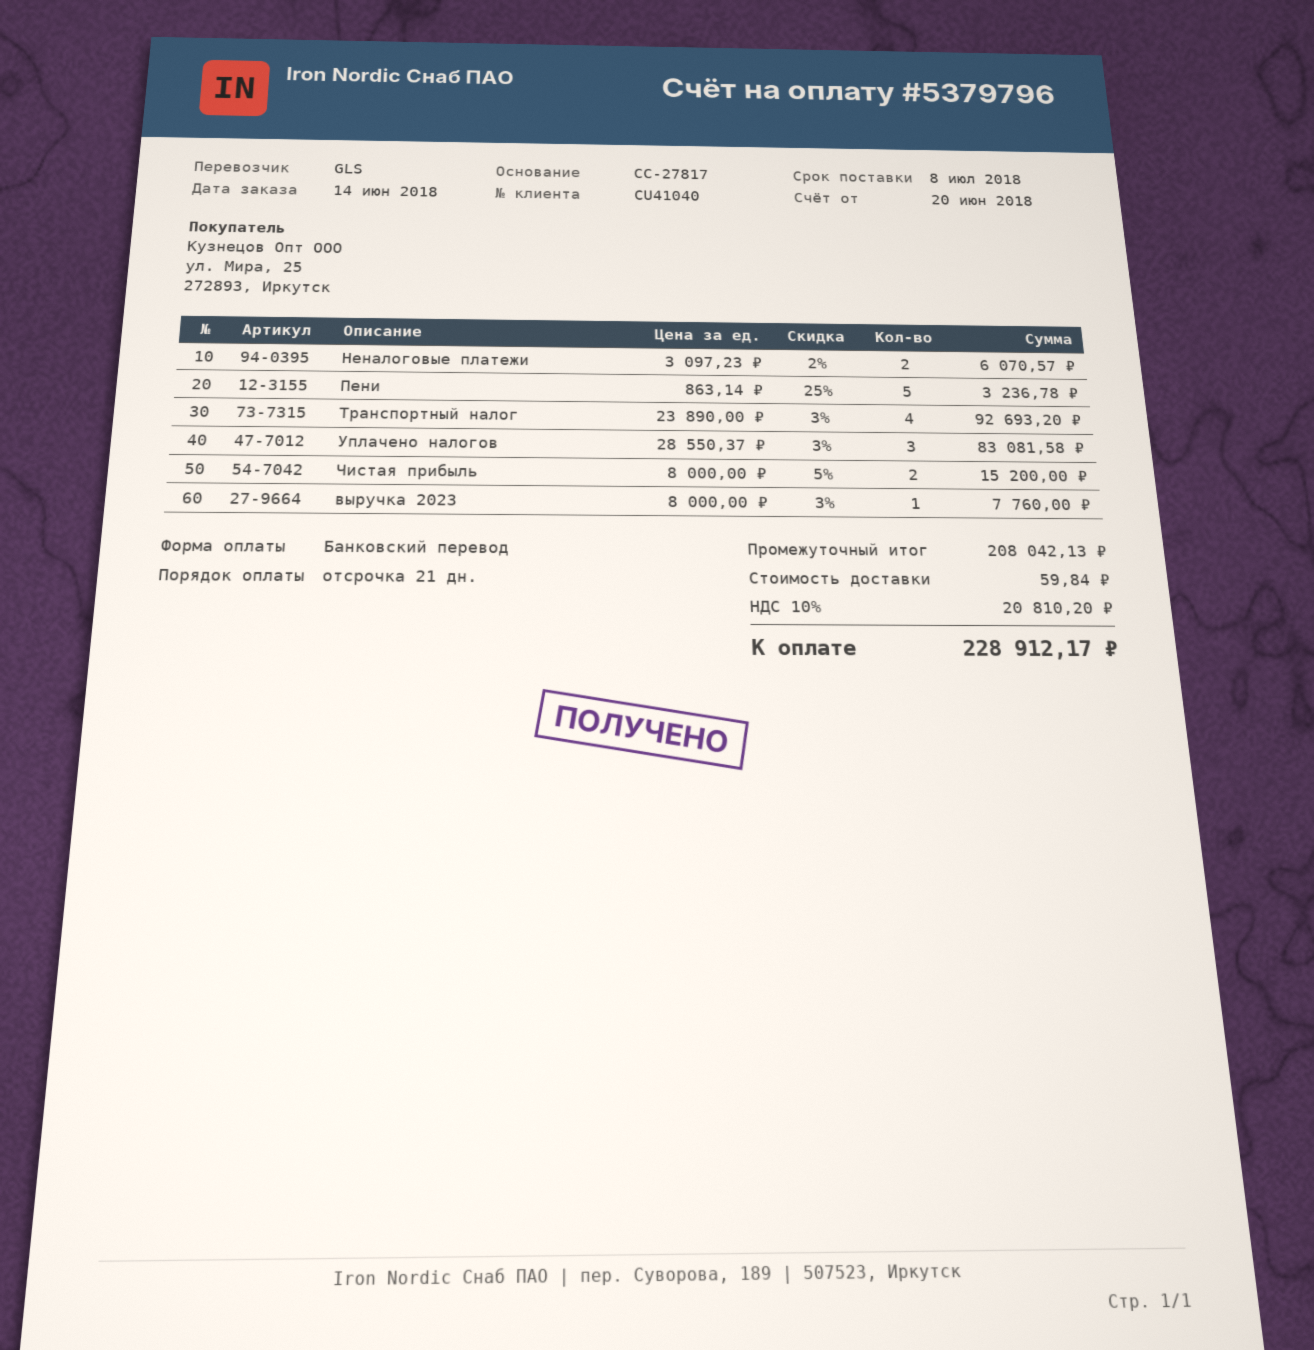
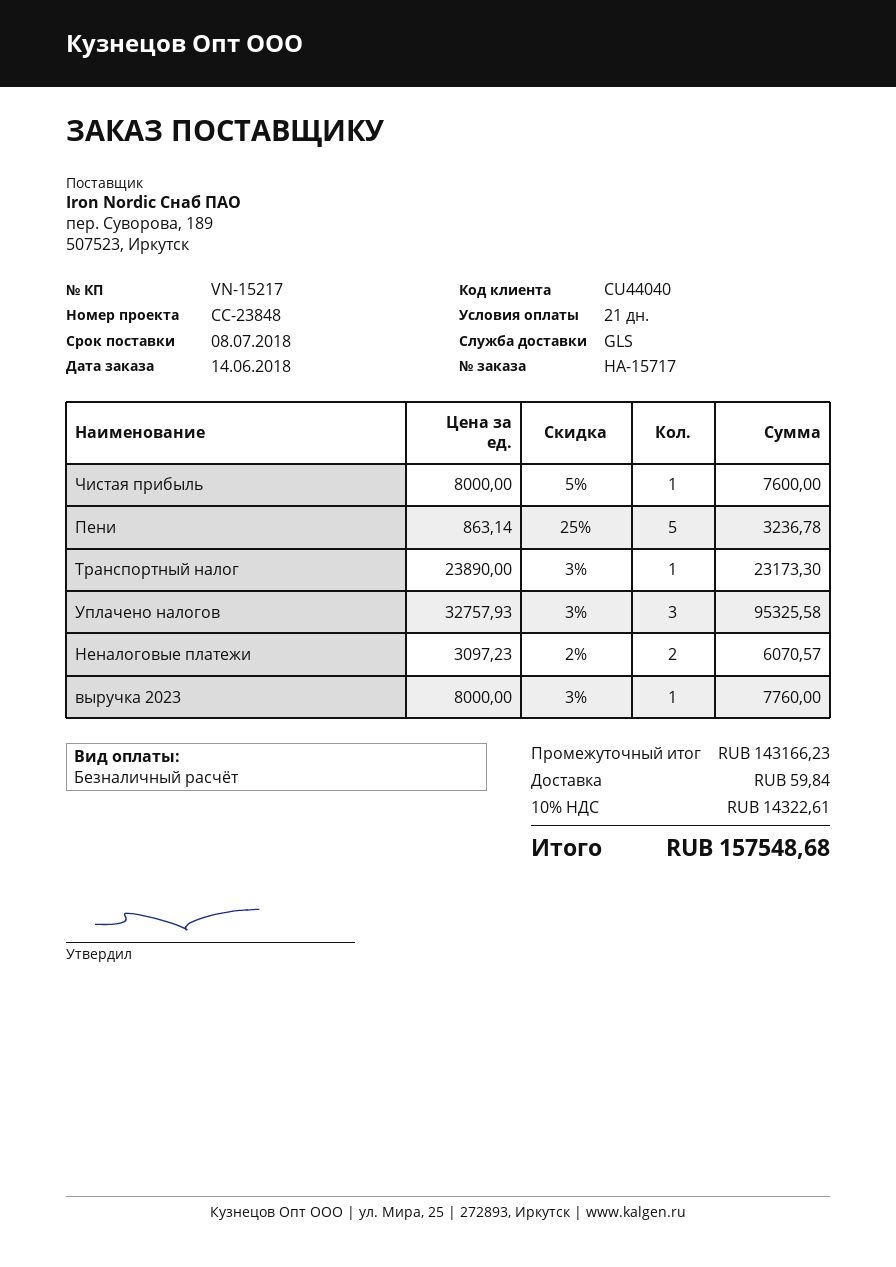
customer number: CU41040 -> CU44040
reference: CC-27817 -> CC-23848
Транспортный налог: 4 x 23890.00 - 3% = 92693.20 -> 1 x 23890.00 - 3% = 23173.30
Уплачено налогов: 3 x 28550.37 - 3% = 83081.58 -> 3 x 32757.93 - 3% = 95325.58
Чистая прибыль: 2 x 8000.00 - 5% = 15200.00 -> 1 x 8000.00 - 5% = 7600.00
subtotal: 208042.13 -> 143166.23
tax: 10% = 20810.20 -> 10% = 14322.61
total: 228912.17 -> 157548.68

